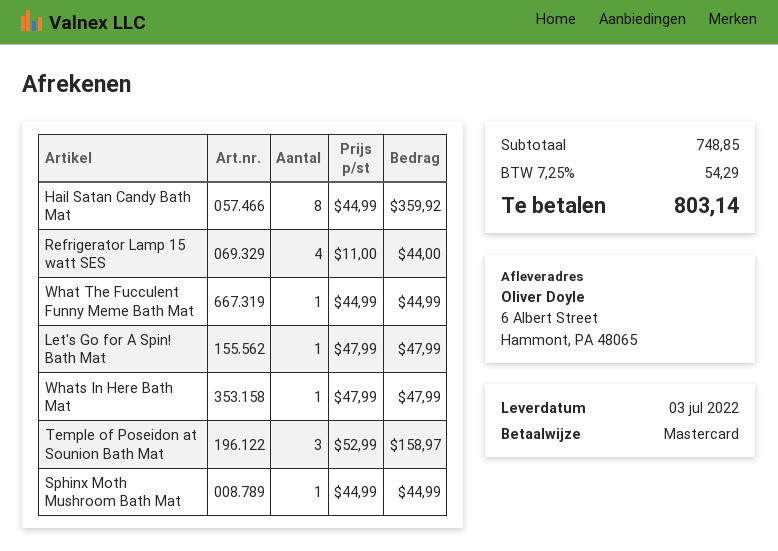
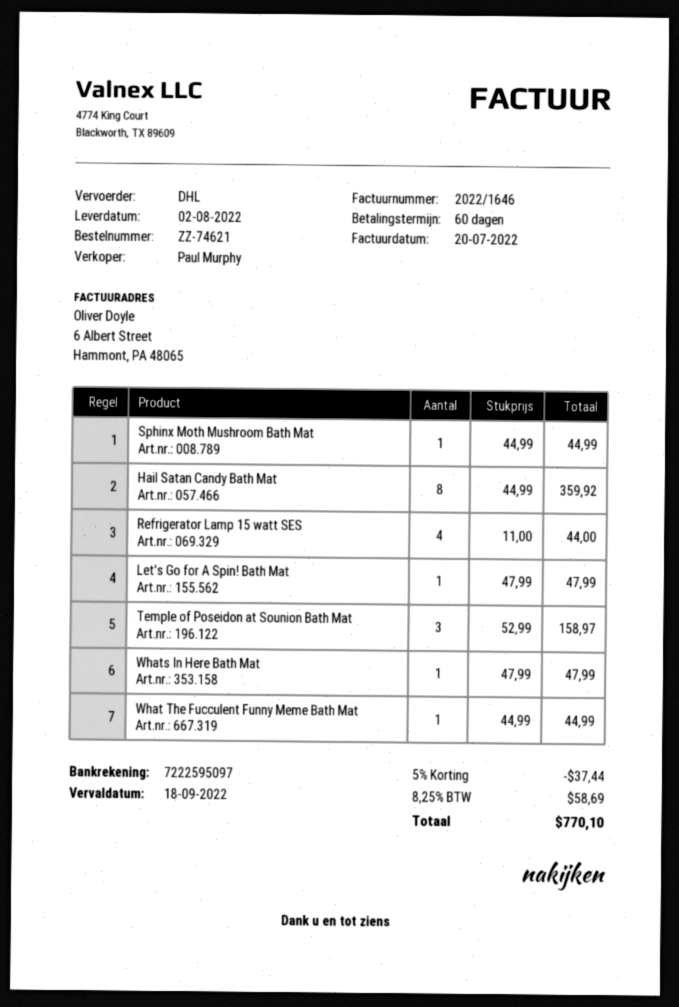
delivery date: 2022-07-03 -> 2022-08-02
discount: none -> 5% = 37.44
tax: 7.25% = 54.29 -> 8.25% = 58.69
total: 803.14 -> 770.10

